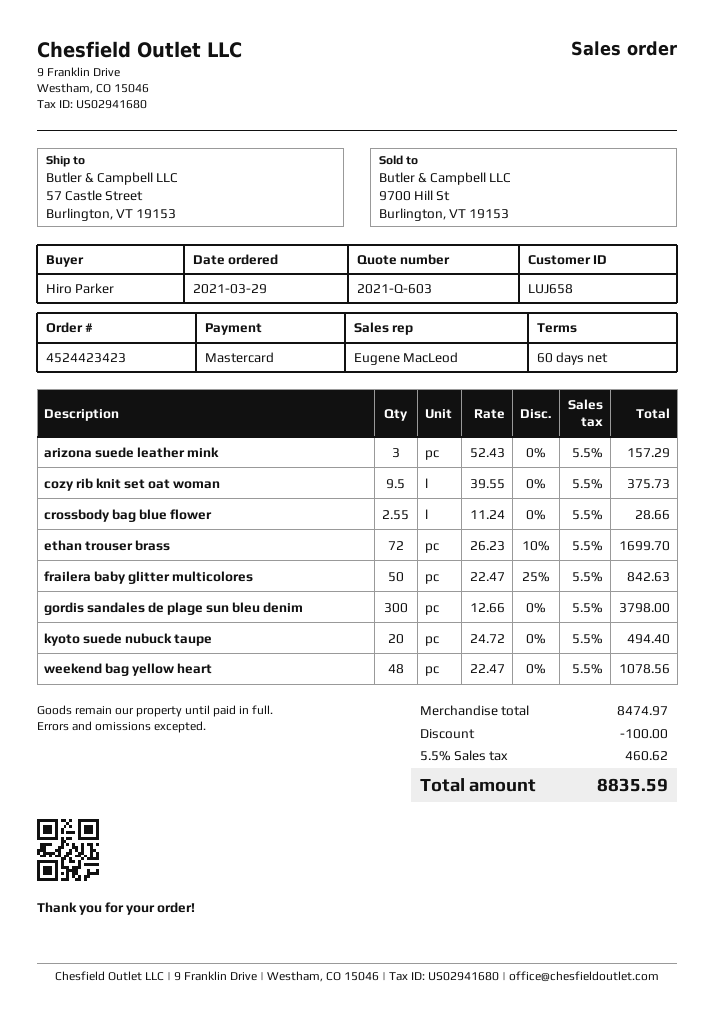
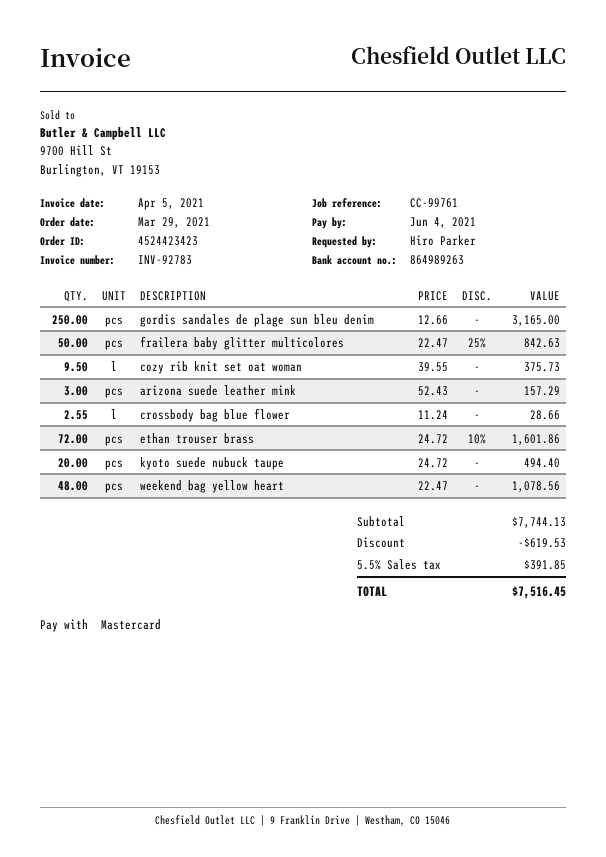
ethan trouser brass: 72 x 26.23 - 10% = 1699.70 -> 72 x 24.72 - 10% = 1601.86
gordis sandales de plage sun bleu denim: 300 x 12.66 = 3798.00 -> 250 x 12.66 = 3165.00
subtotal: 8474.97 -> 7744.13
discount: 100.00 -> 619.53
tax: 5.5% = 460.62 -> 5.5% = 391.85
total: 8835.59 -> 7516.45

